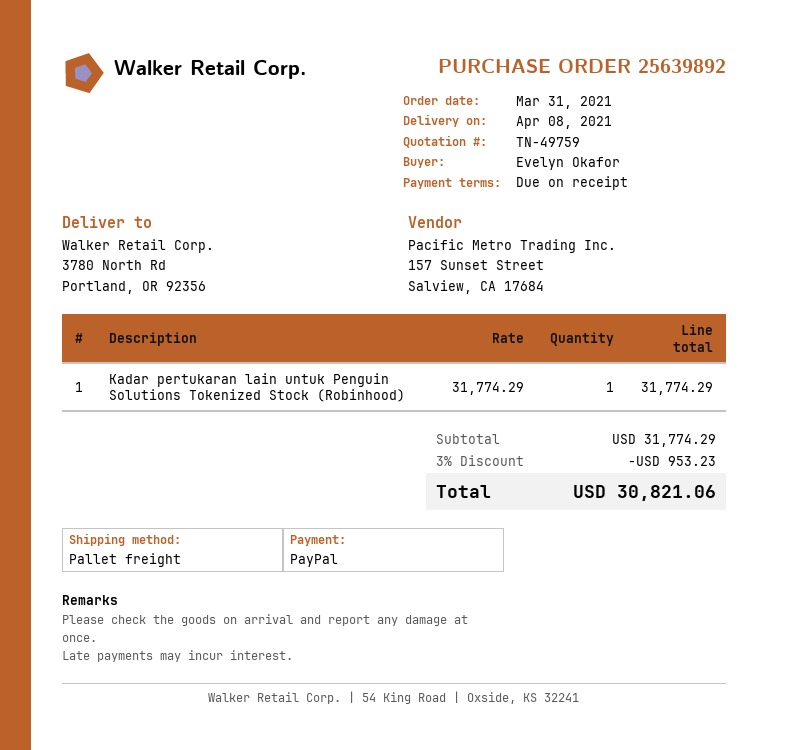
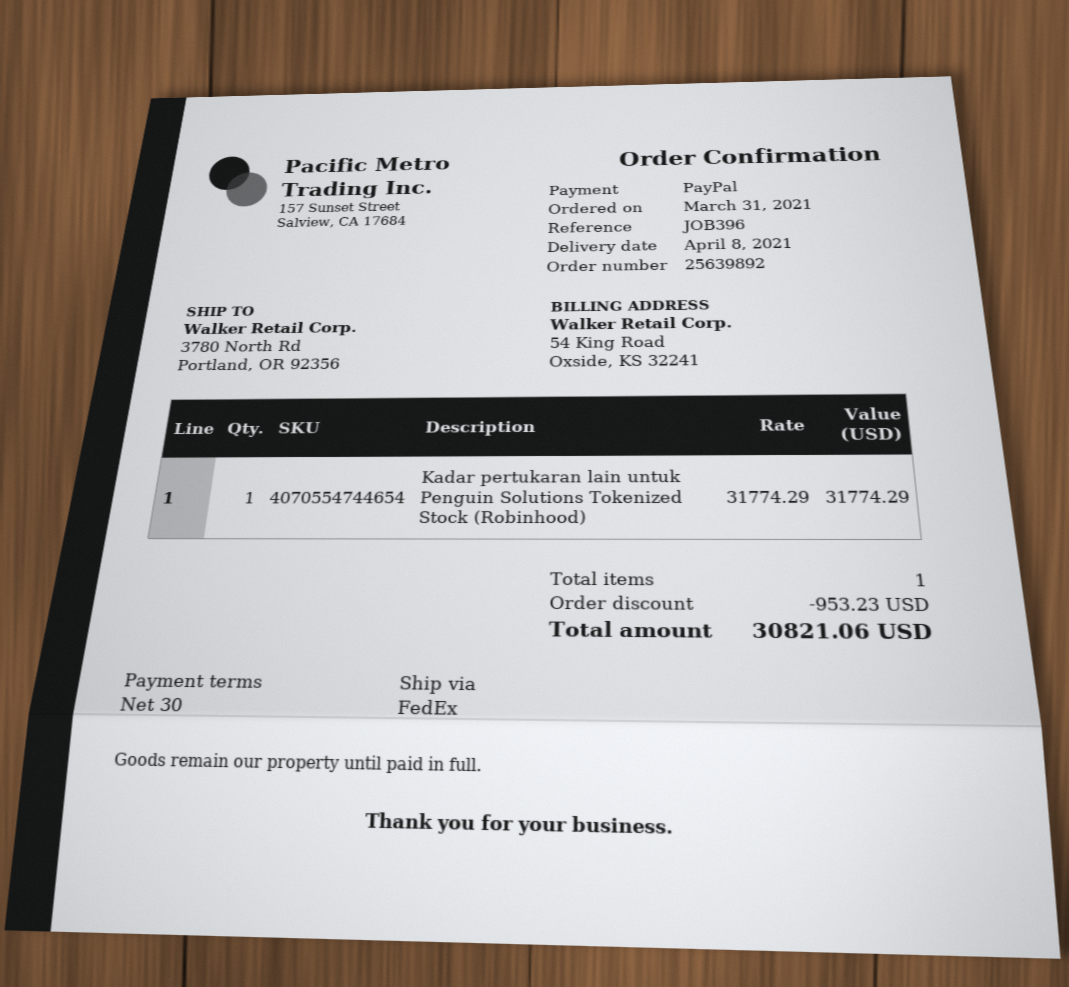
payment terms: on receipt -> 30 days
shipping method: pallet freight -> FedEx

